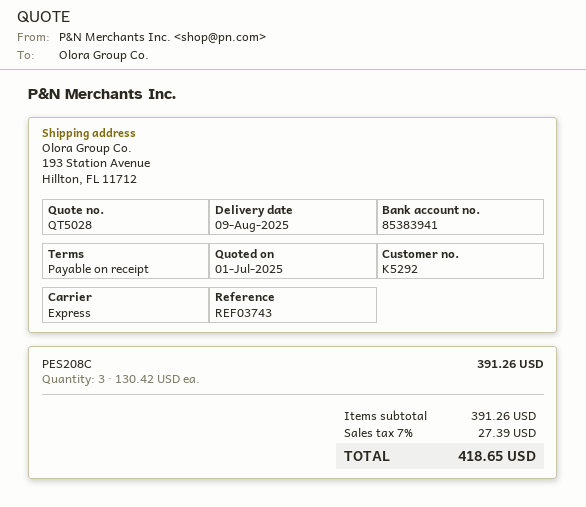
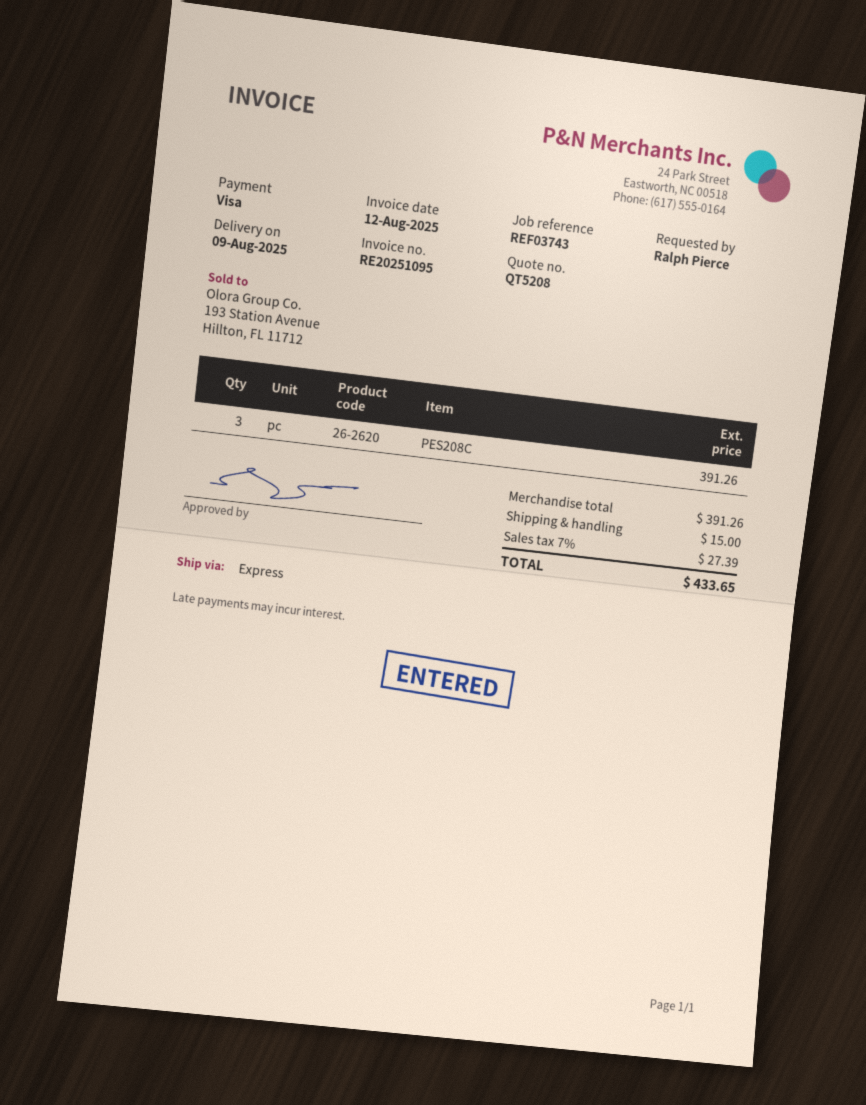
quote number: QT5028 -> QT5208
shipping: none -> 15.00
total: 418.65 -> 433.65

